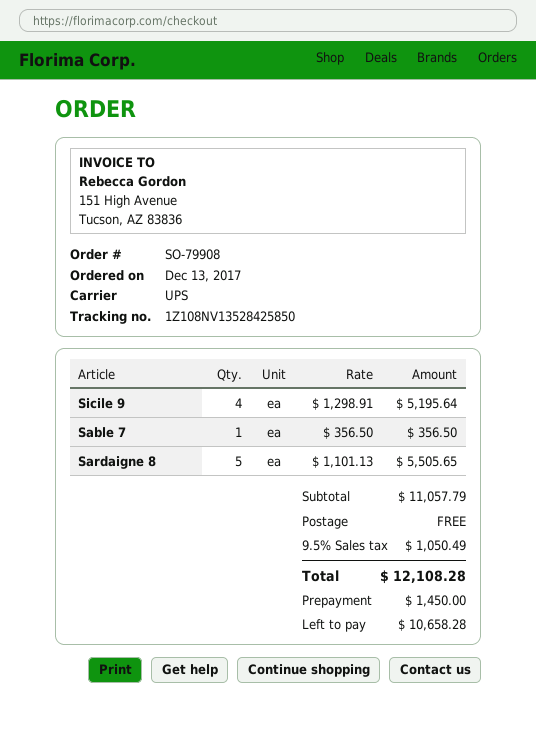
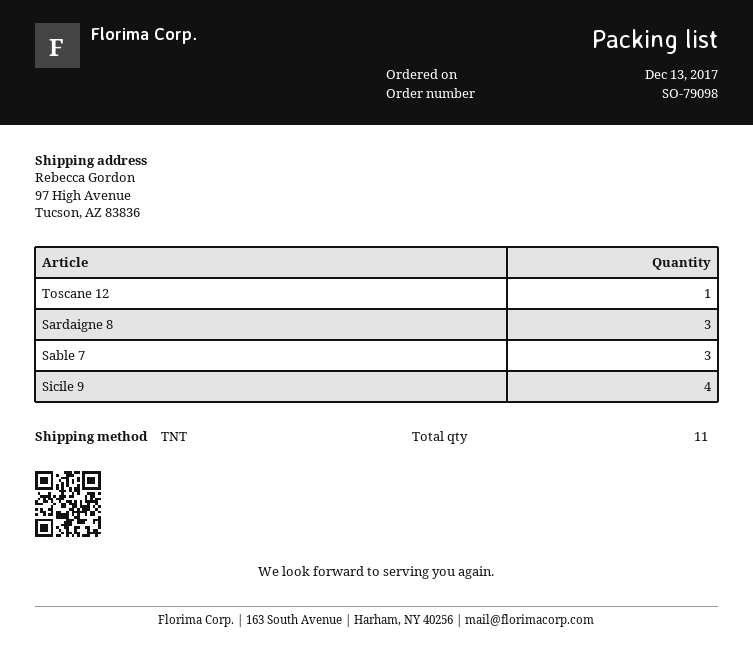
order number: SO-79908 -> SO-79098
shipping method: UPS -> TNT
Sable 7: 1 -> 3
Sardaigne 8: 5 -> 3
Toscane 12: none -> 1

